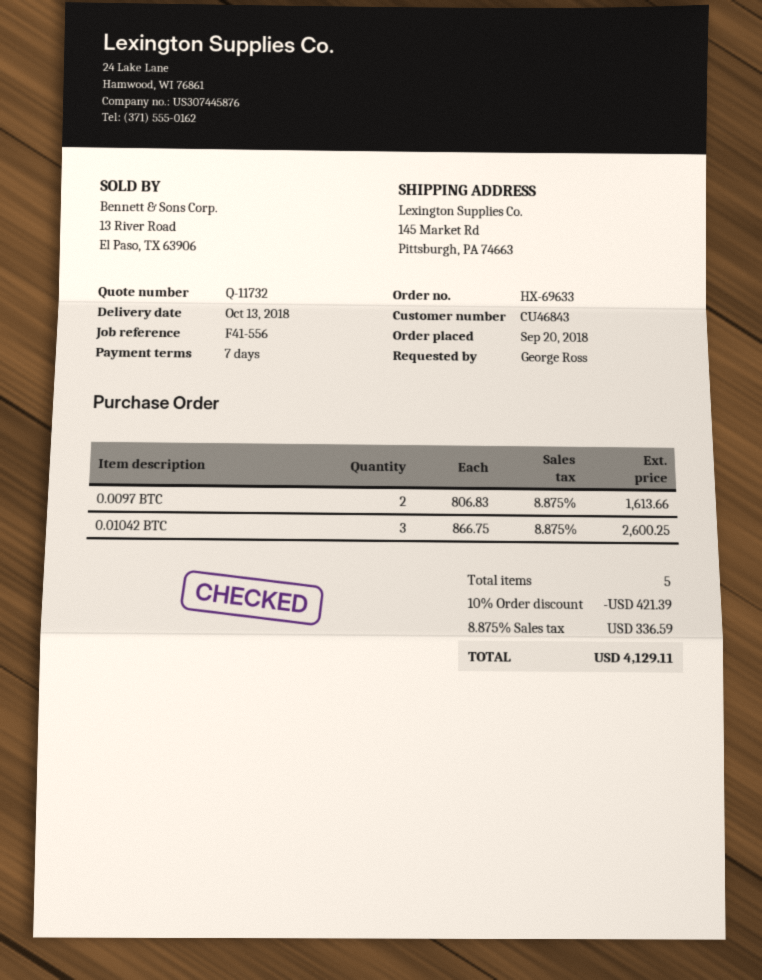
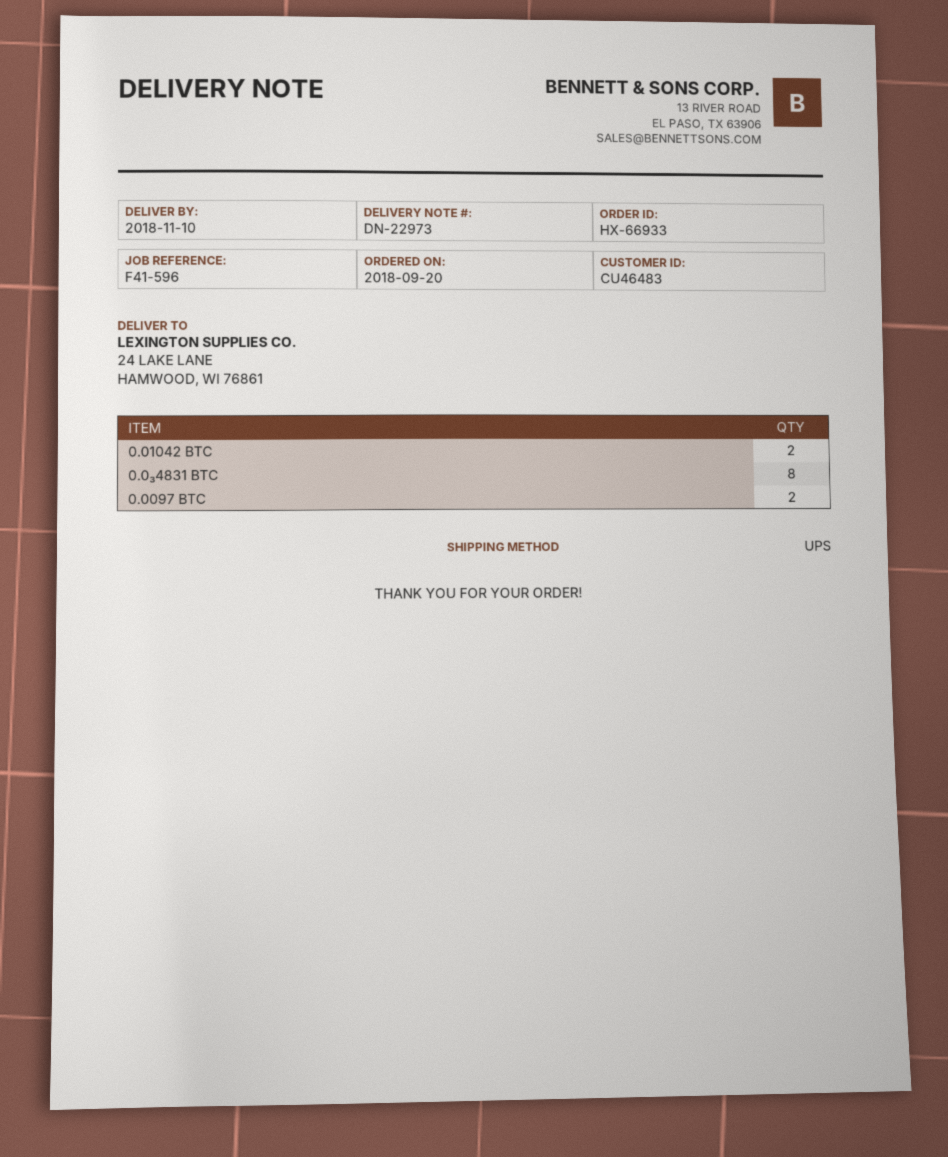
order number: HX-69633 -> HX-66933
delivery date: 2018-10-13 -> 2018-11-10
customer number: CU46843 -> CU46483
reference: F41-556 -> F41-596
ship to: 145 Market Rd, Pittsburgh, PA 74663 -> 24 LAKE LANE, HAMWOOD, WI 76861
0.01042 BTC: 3 -> 2
0.0₃4831 BTC: none -> 8

